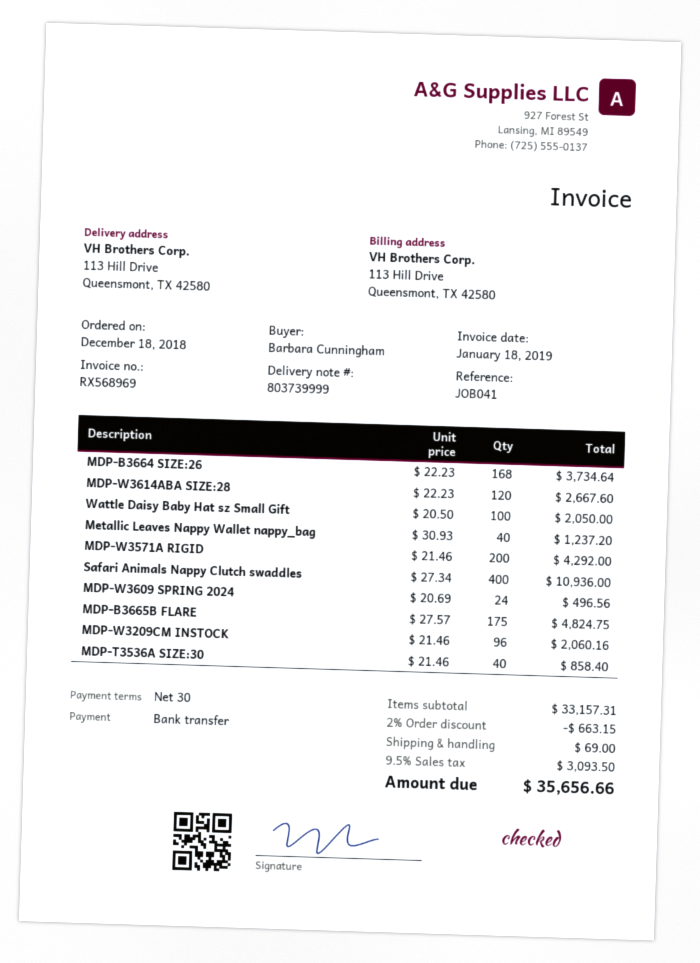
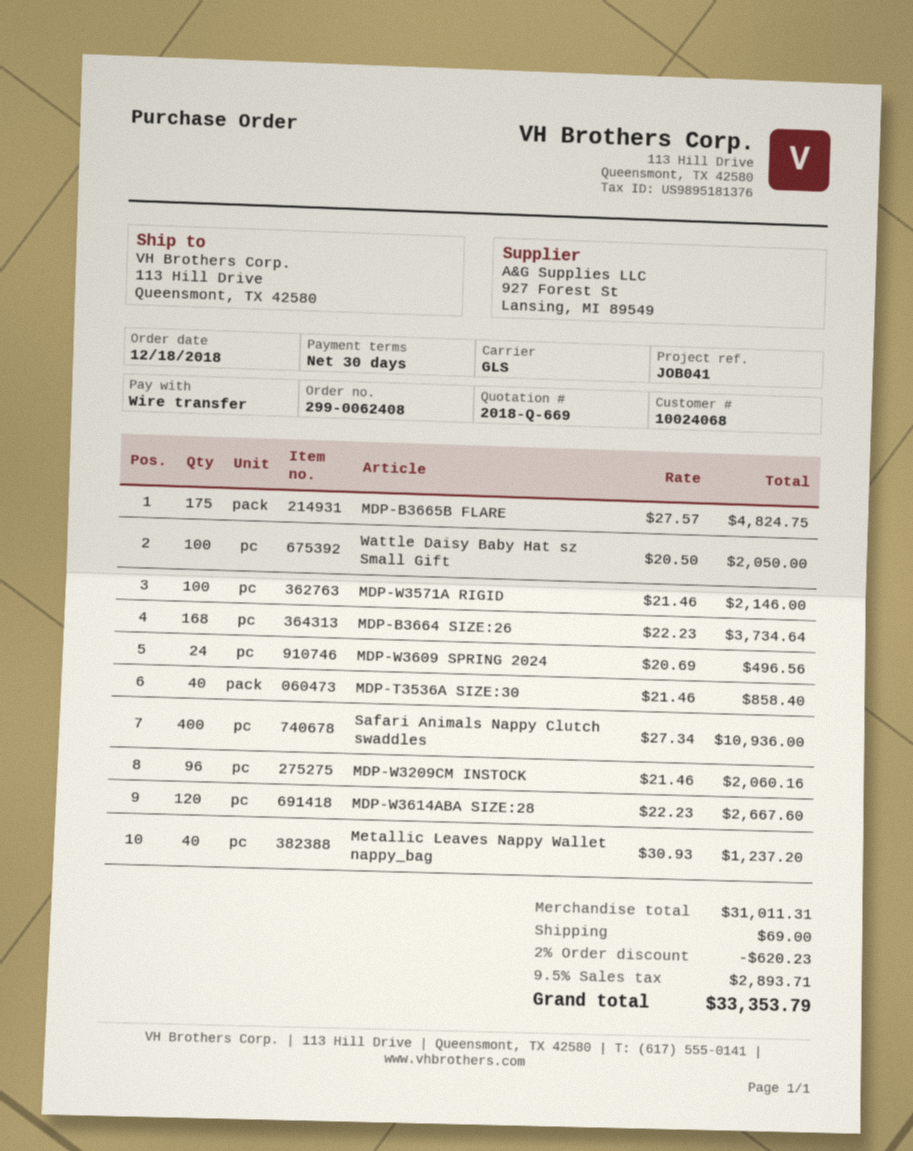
MDP-W3571A RIGID: 200 x 21.46 = 4292.00 -> 100 x 21.46 = 2146.00
subtotal: 33157.31 -> 31011.31
discount: 2% = 663.15 -> 2% = 620.23
tax: 9.5% = 3093.50 -> 9.5% = 2893.71
total: 35656.66 -> 33353.79

